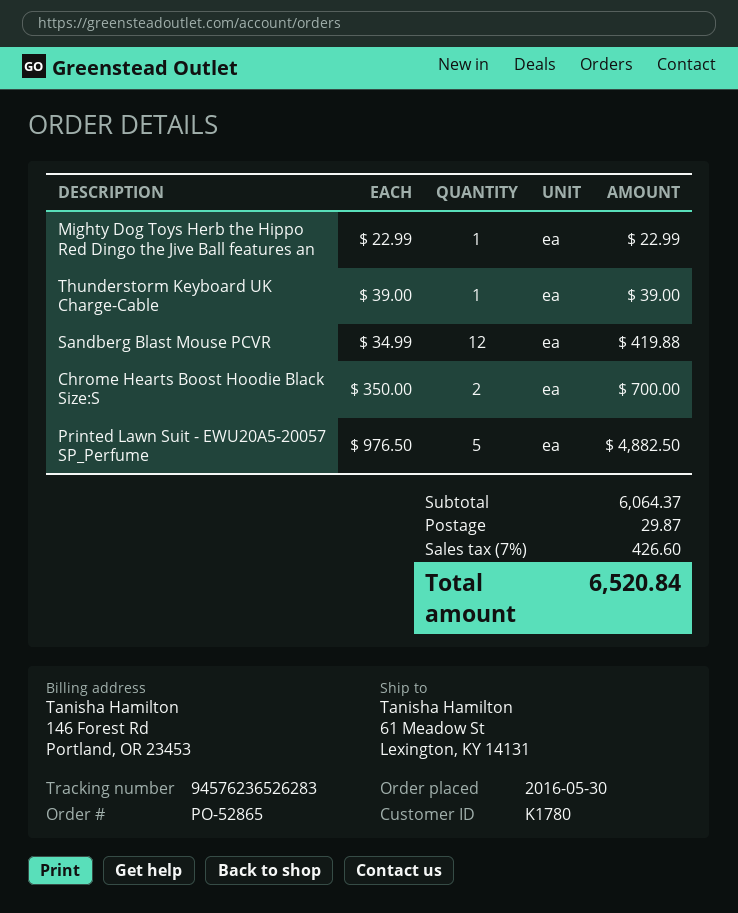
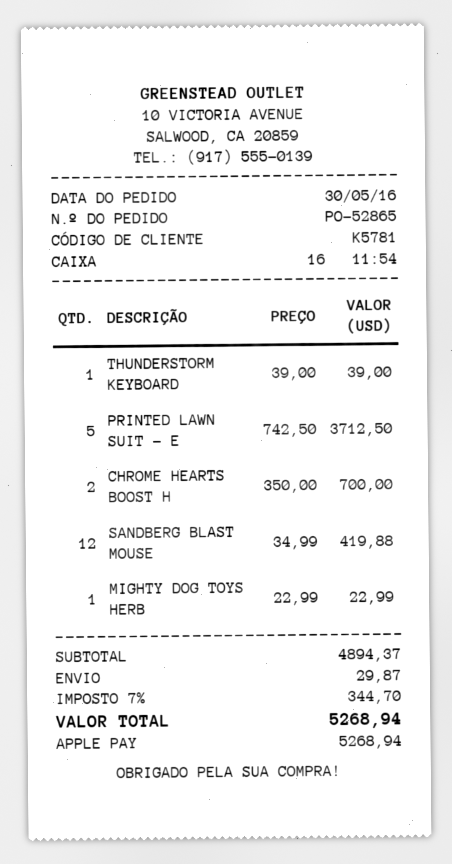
customer number: K1780 -> K5781
Printed Lawn Suit - EWU20A5-20057 SP_Perfume: 5 x 976.50 = 4882.50 -> 5 x 742.50 = 3712.50
subtotal: 6064.37 -> 4894.37
tax: 7% = 426.60 -> 7% = 344.70
total: 6520.84 -> 5268.94

